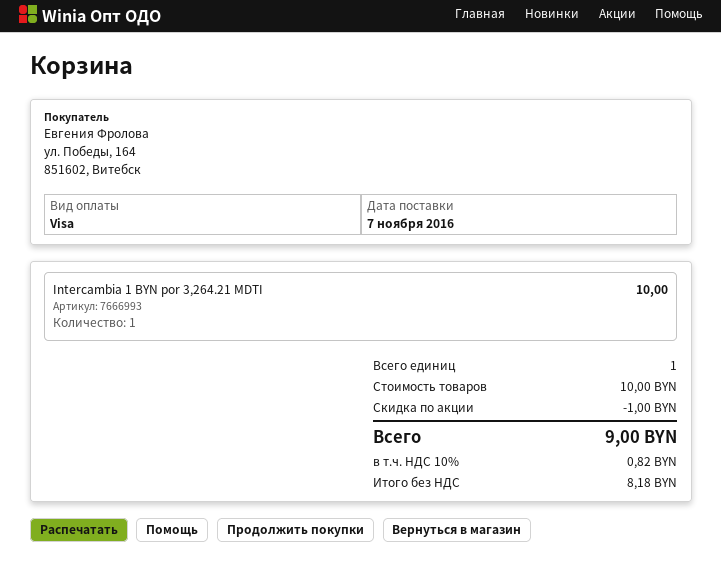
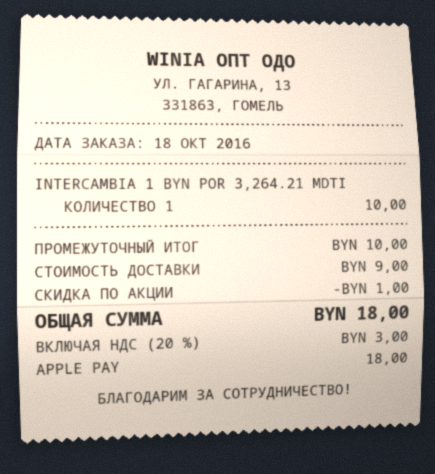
payment method: Visa -> Apple Pay
shipping: none -> 9.00
tax: 10% = 0.82 -> 20% = 3.00
total: 9.00 -> 18.00

